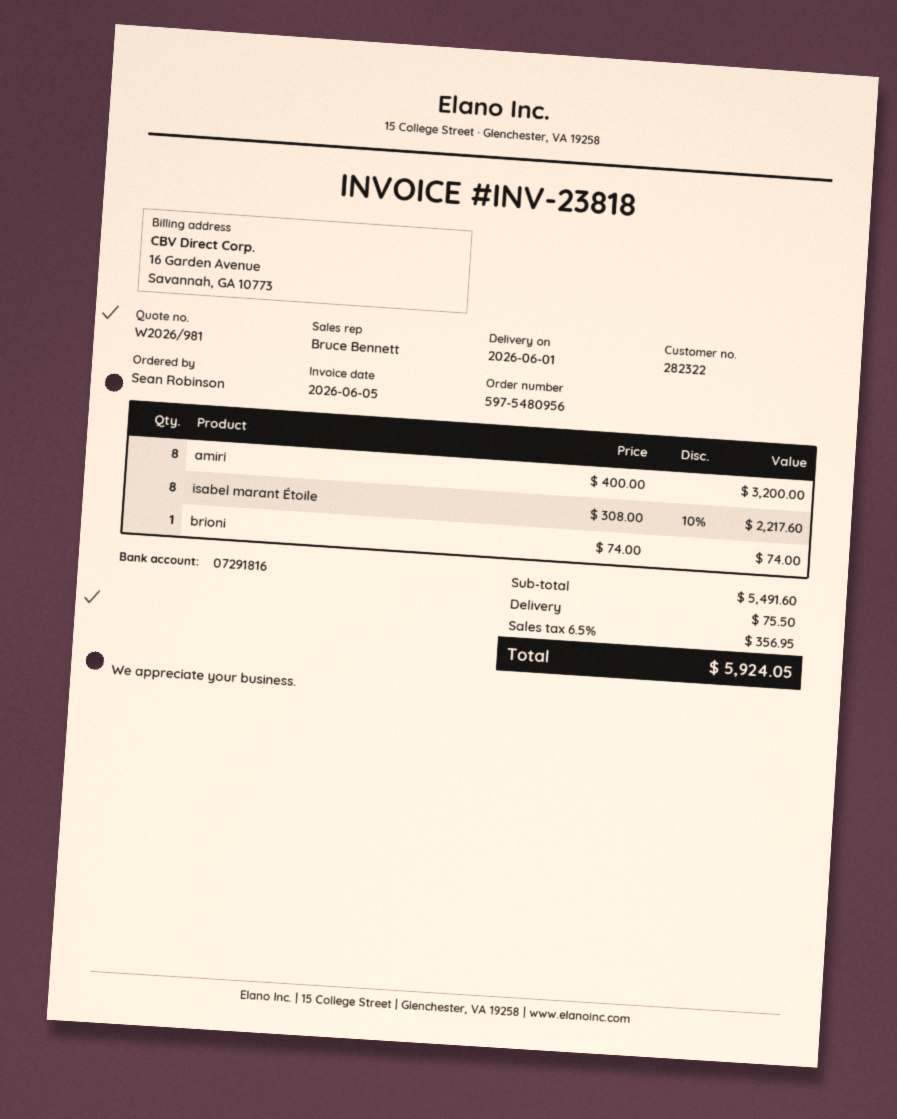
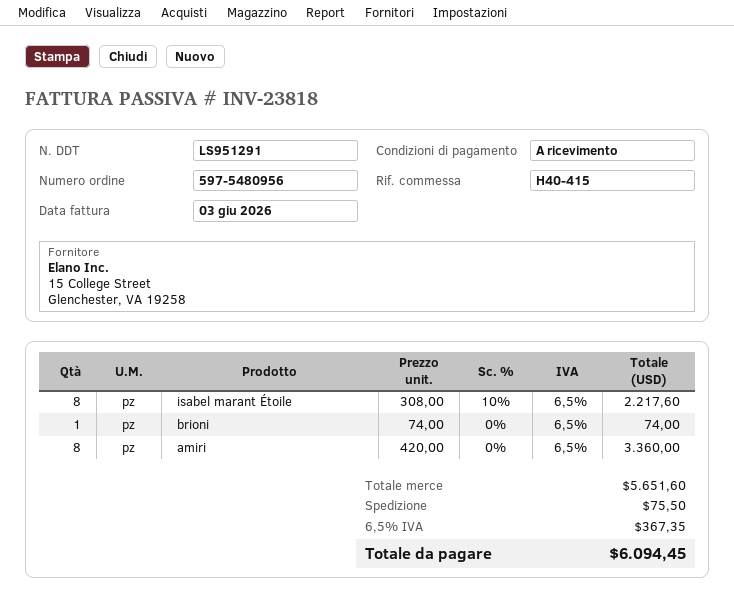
invoice date: 2026-06-05 -> 2026-06-03
amiri: 8 x 400.00 = 3200.00 -> 8 x 420.00 = 3360.00
subtotal: 5491.60 -> 5651.60
tax: 6.5% = 356.95 -> 6.5% = 367.35
total: 5924.05 -> 6094.45

